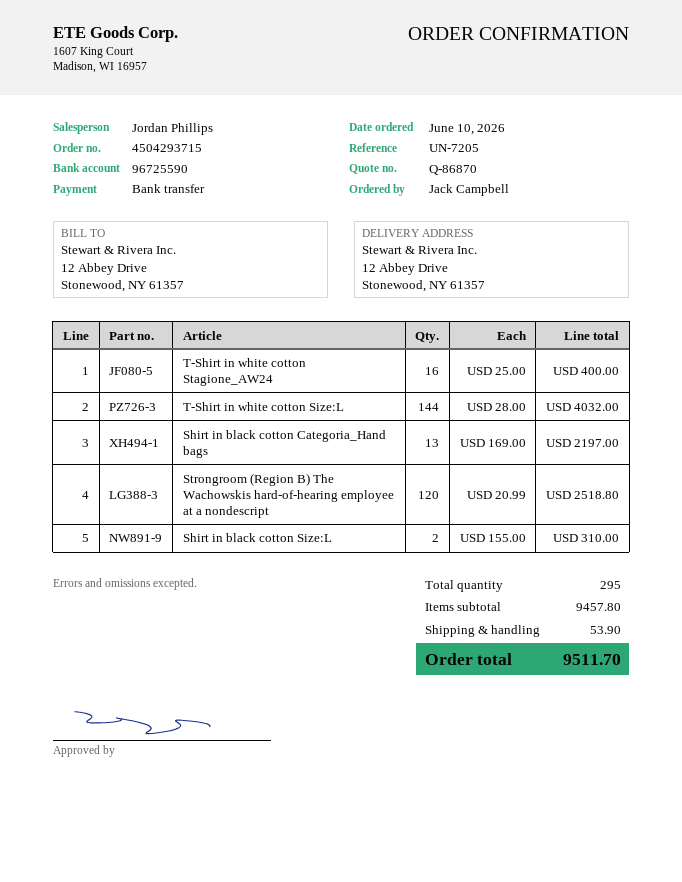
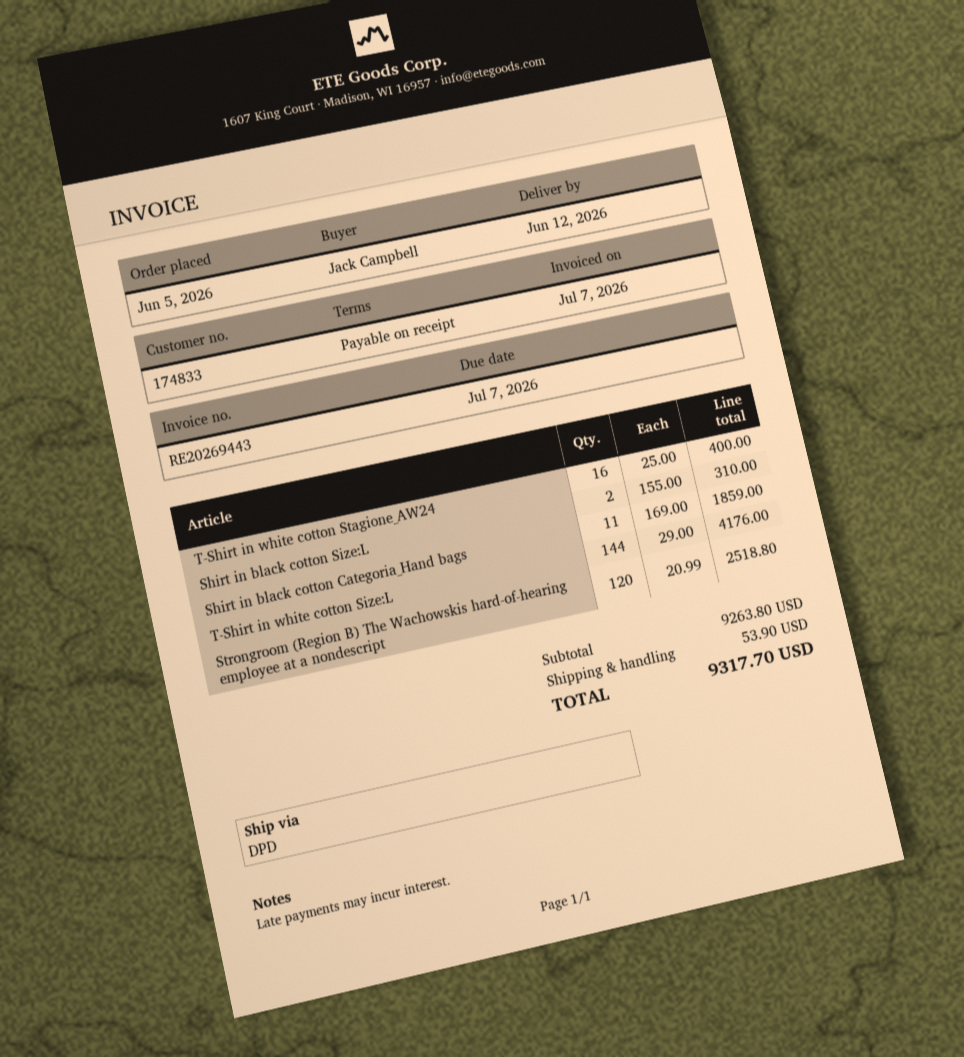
order date: 2026-06-10 -> 2026-06-05
T-Shirt in white cotton Size:L: 144 x 28.00 = 4032.00 -> 144 x 29.00 = 4176.00
Shirt in black cotton Categoria_Hand bags: 13 x 169.00 = 2197.00 -> 11 x 169.00 = 1859.00
subtotal: 9457.80 -> 9263.80
total: 9511.70 -> 9317.70

